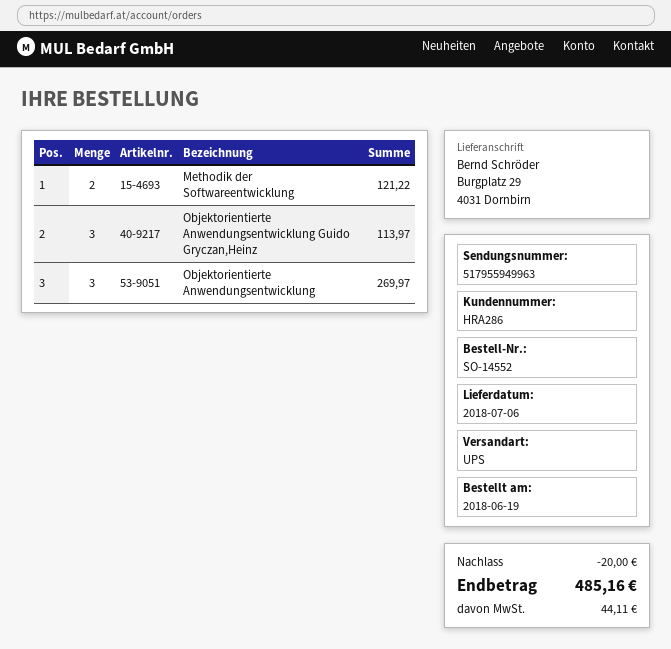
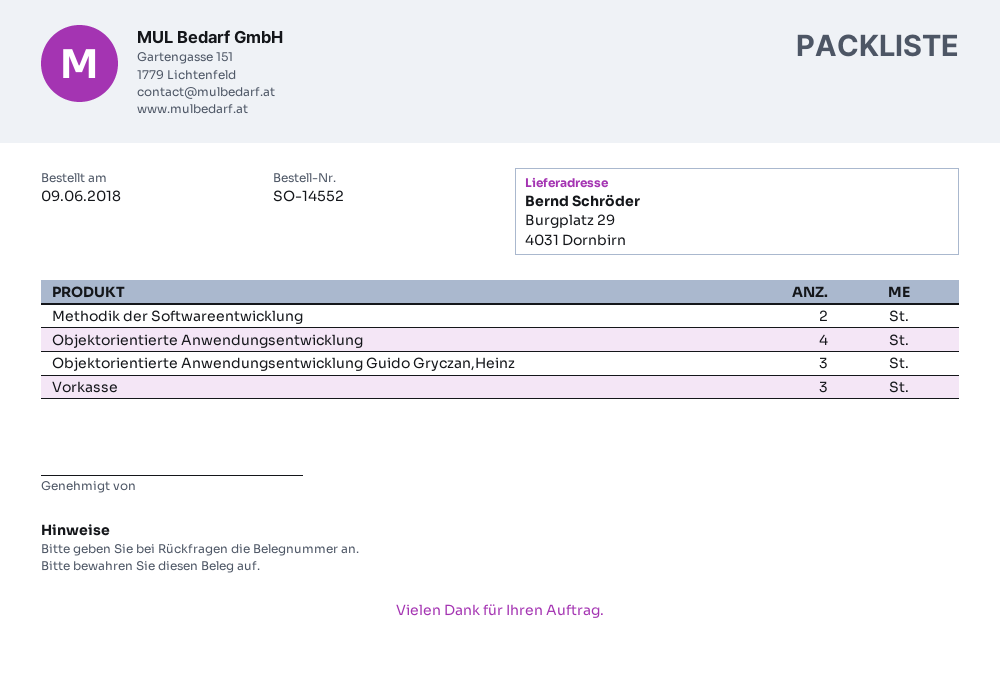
order date: 2018-06-19 -> 2018-06-09
Objektorientierte Anwendungsentwicklung: 3 -> 4
Vorkasse: none -> 3

